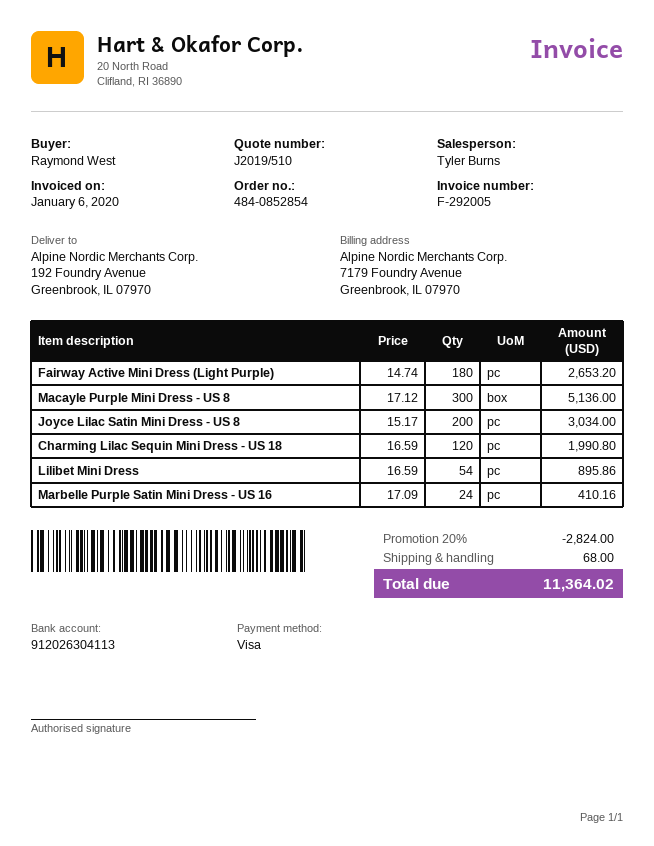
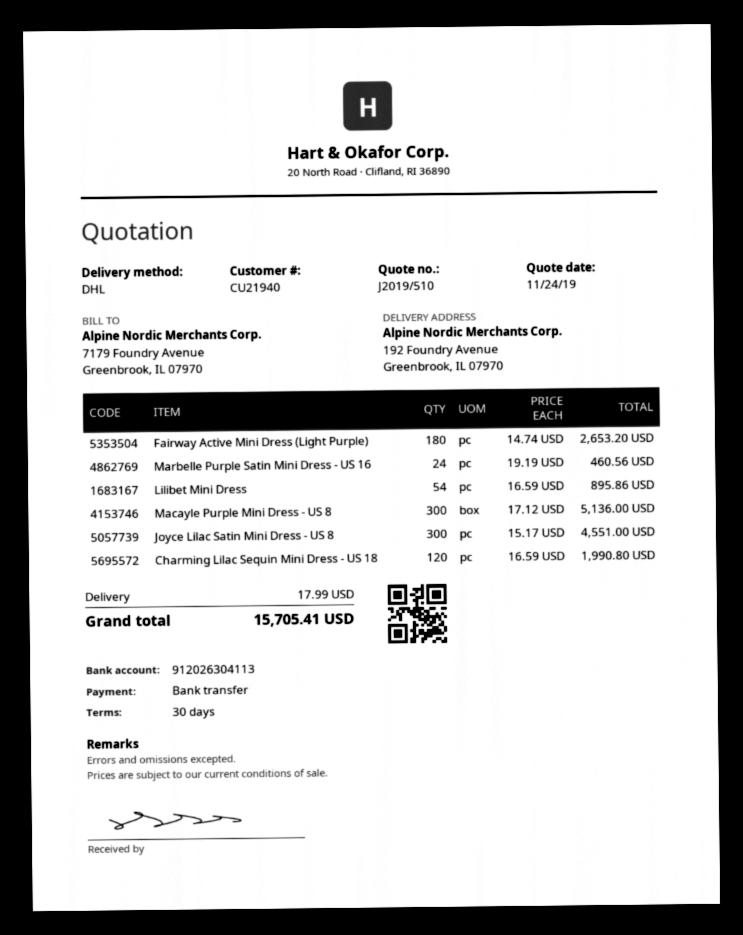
payment method: Visa -> bank transfer
Joyce Lilac Satin Mini Dress - US 8: 200 x 15.17 = 3034.00 -> 300 x 15.17 = 4551.00
Marbelle Purple Satin Mini Dress - US 16: 24 x 17.09 = 410.16 -> 24 x 19.19 = 460.56
discount: 20% = 2824.00 -> none
shipping: 68.00 -> 17.99
total: 11364.02 -> 15705.41

